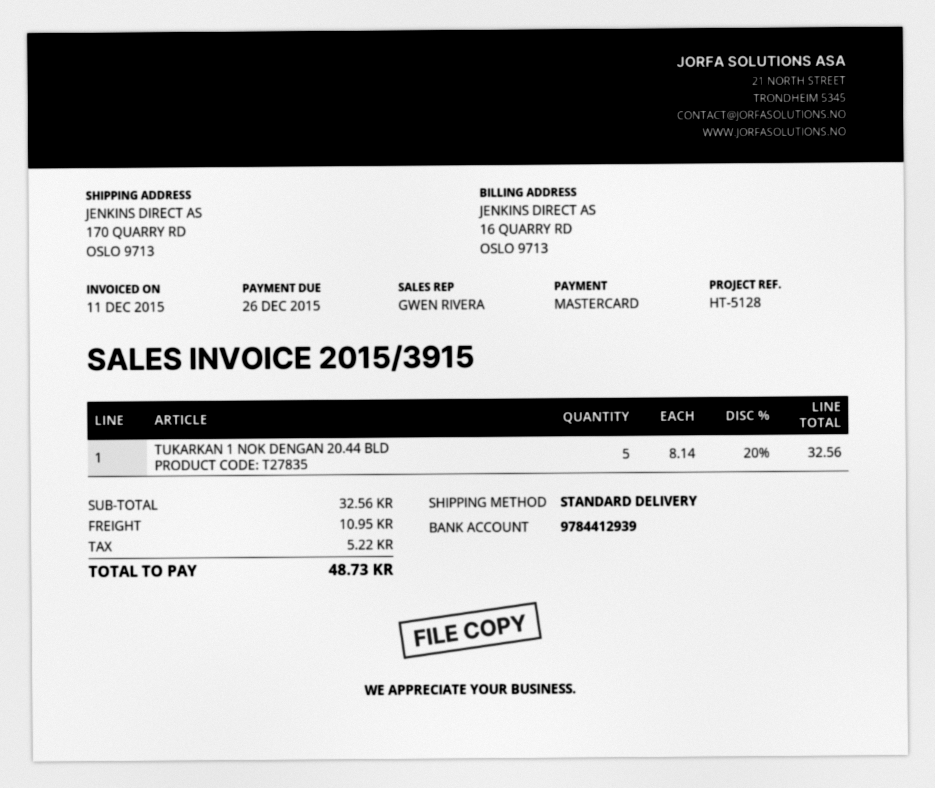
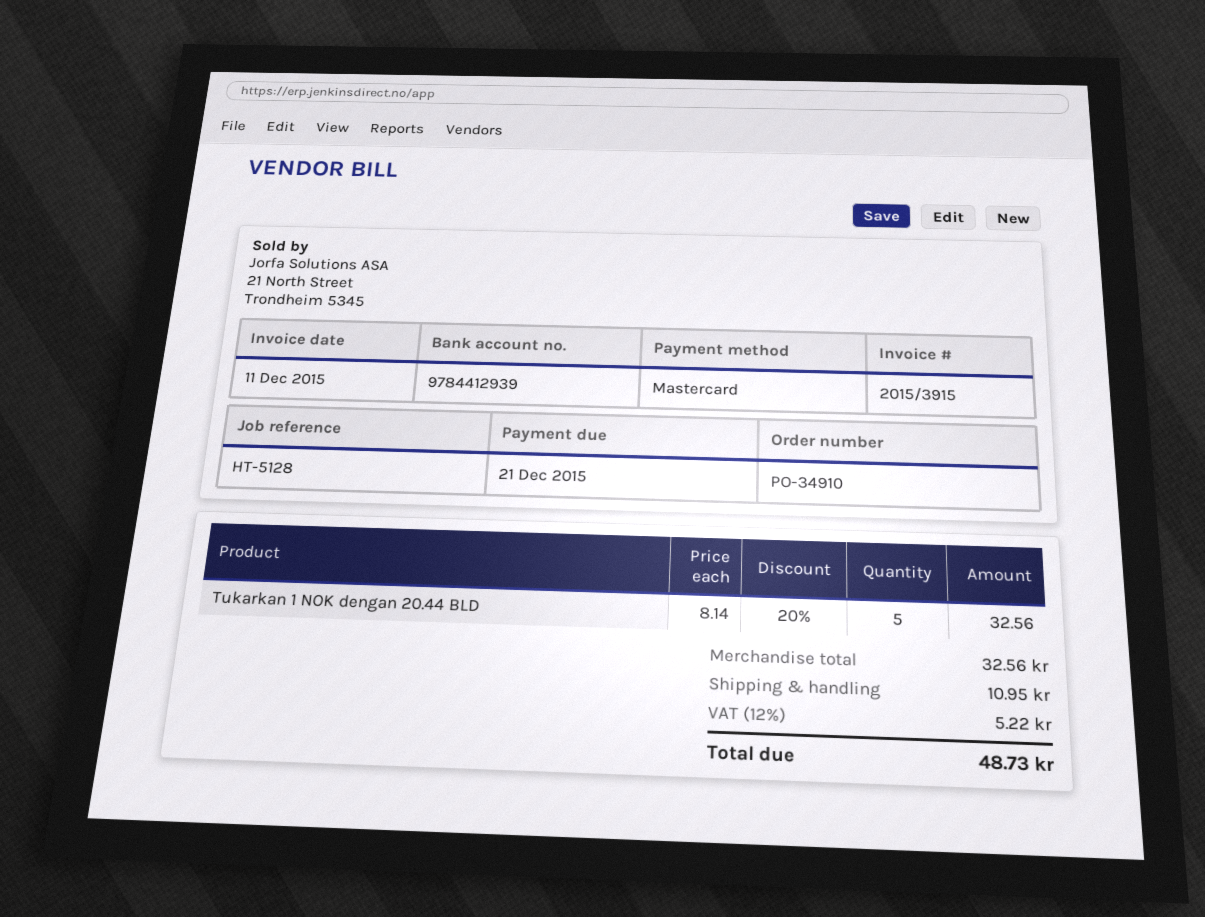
due date: 2015-12-26 -> 2015-12-21

